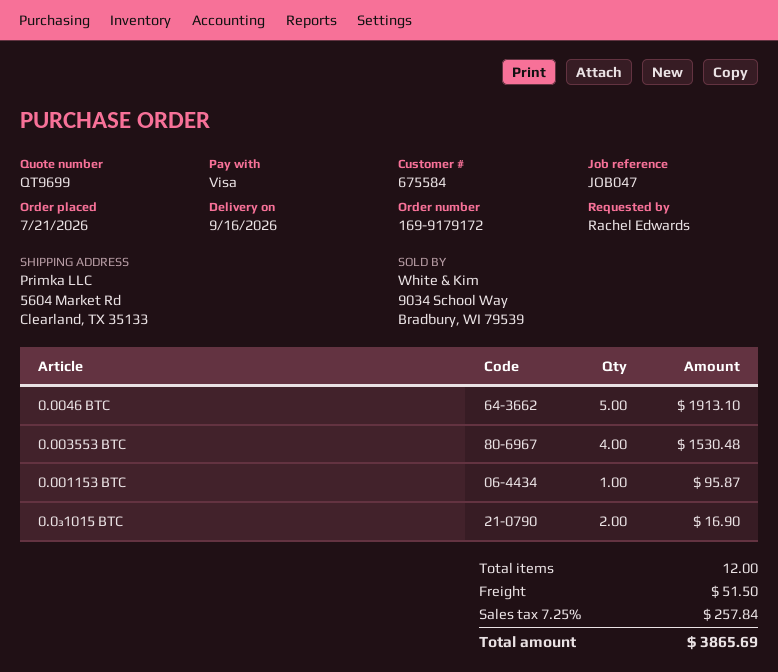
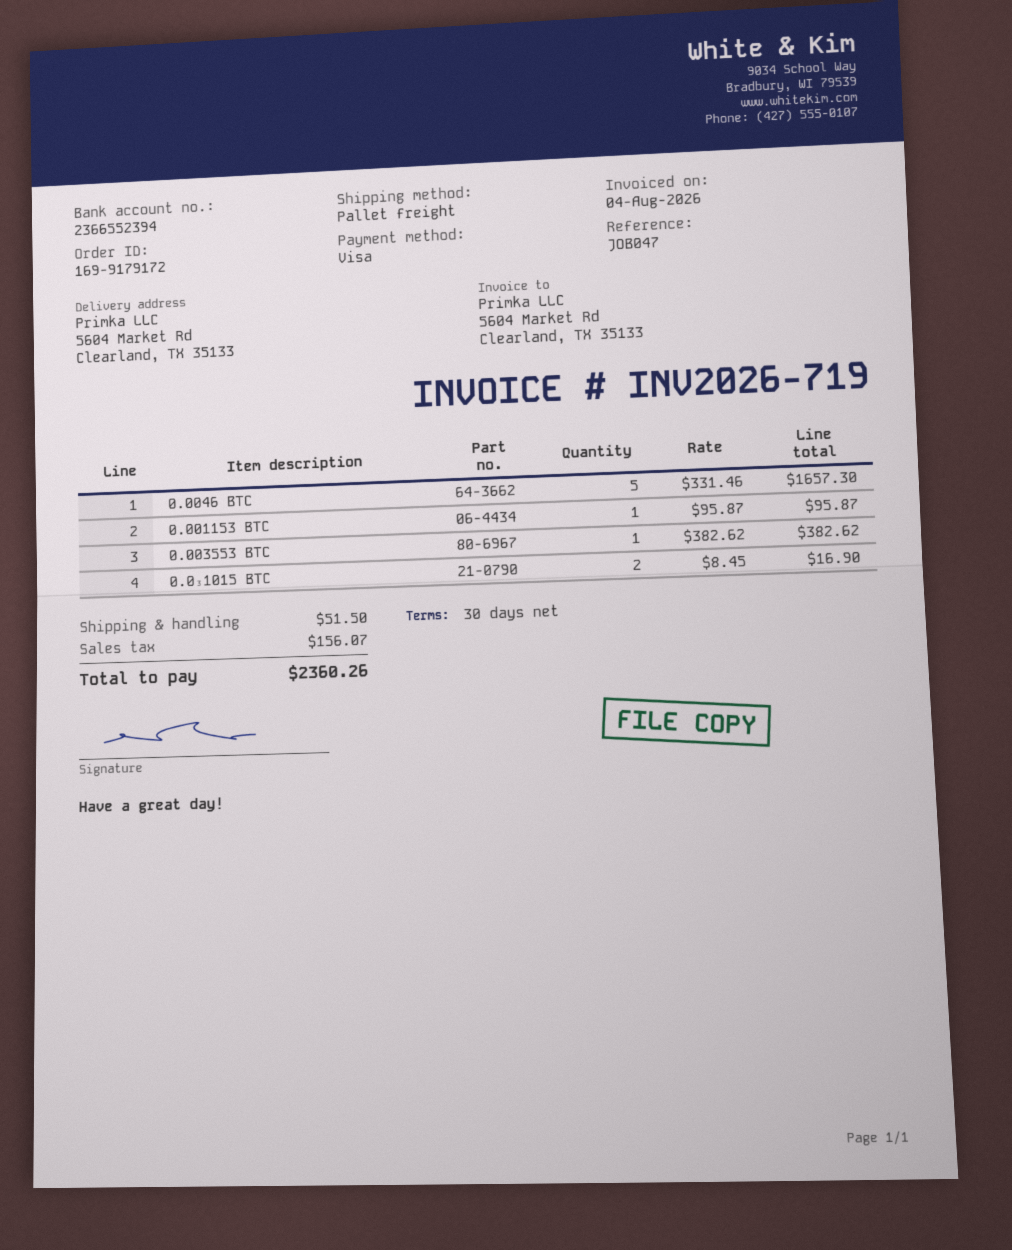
0.0046 BTC: 5 for 1913.10 -> 5 for 1657.30
0.003553 BTC: 4 for 1530.48 -> 1 for 382.62
tax: 257.84 -> 156.07
total: 3865.69 -> 2360.26

